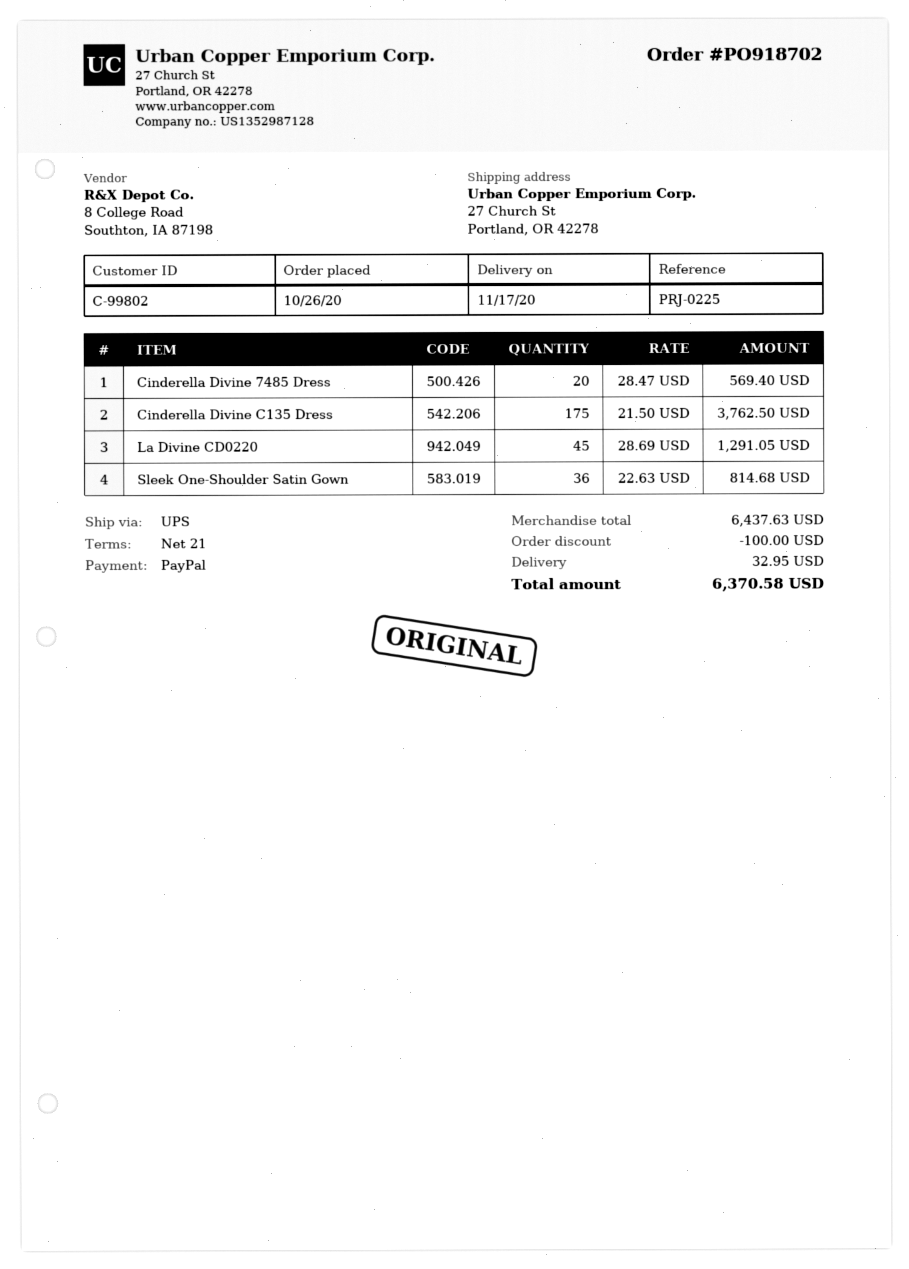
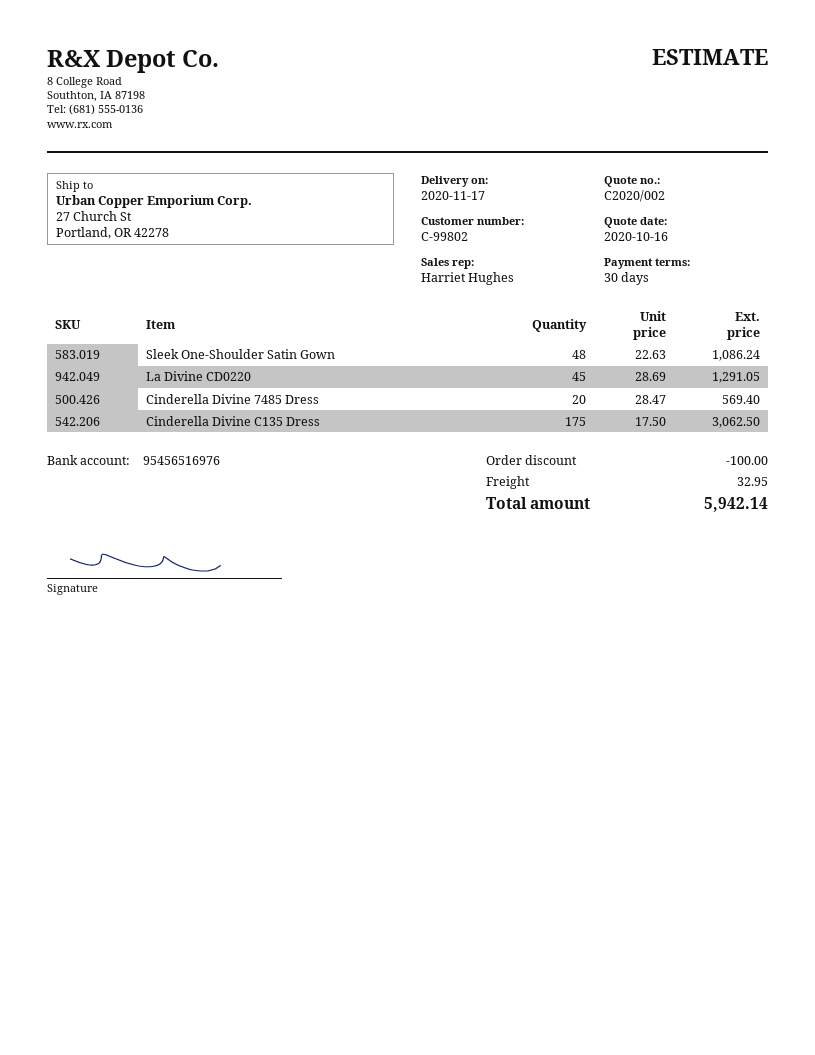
payment terms: 21 days -> 30 days
Cinderella Divine C135 Dress: 175 x 21.50 = 3762.50 -> 175 x 17.50 = 3062.50
Sleek One-Shoulder Satin Gown: 36 x 22.63 = 814.68 -> 48 x 22.63 = 1086.24
total: 6370.58 -> 5942.14

